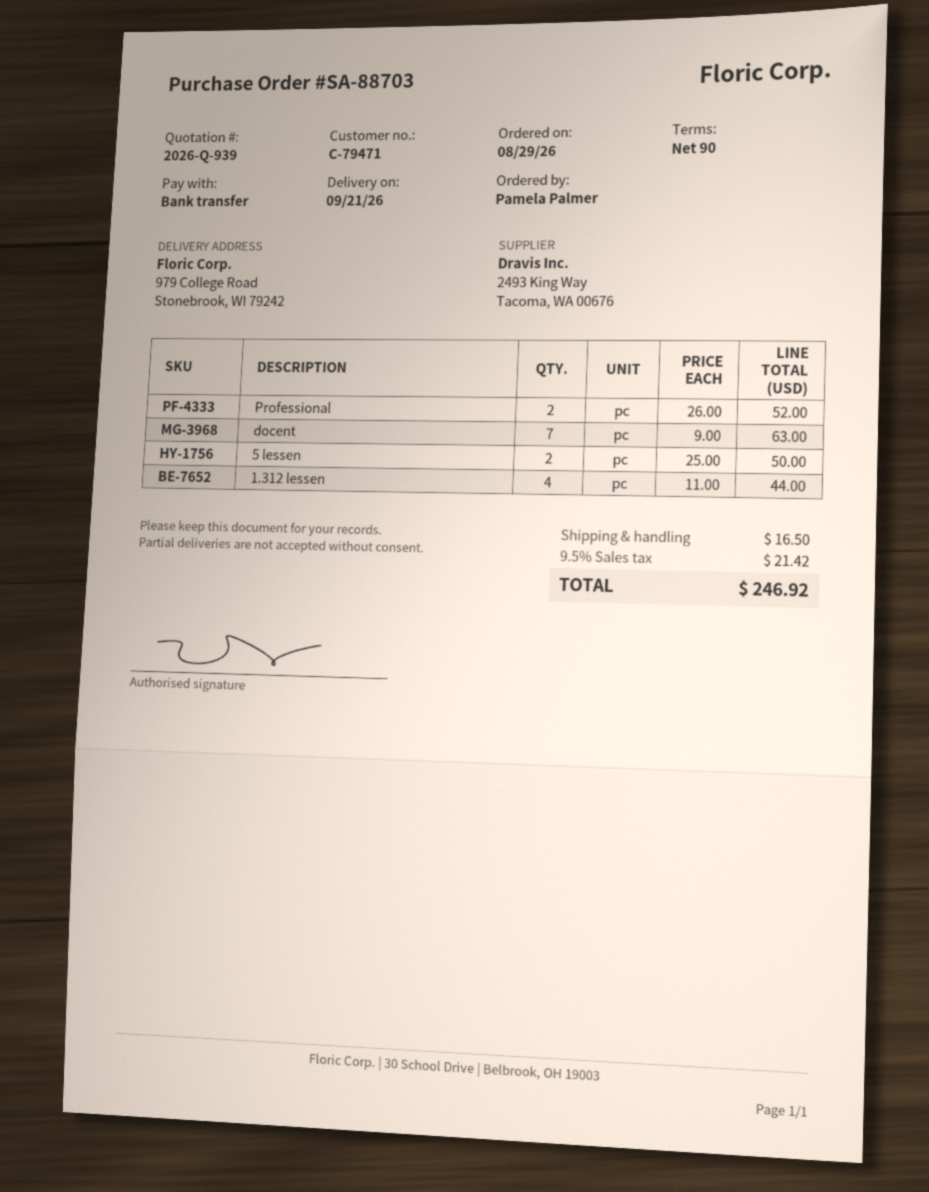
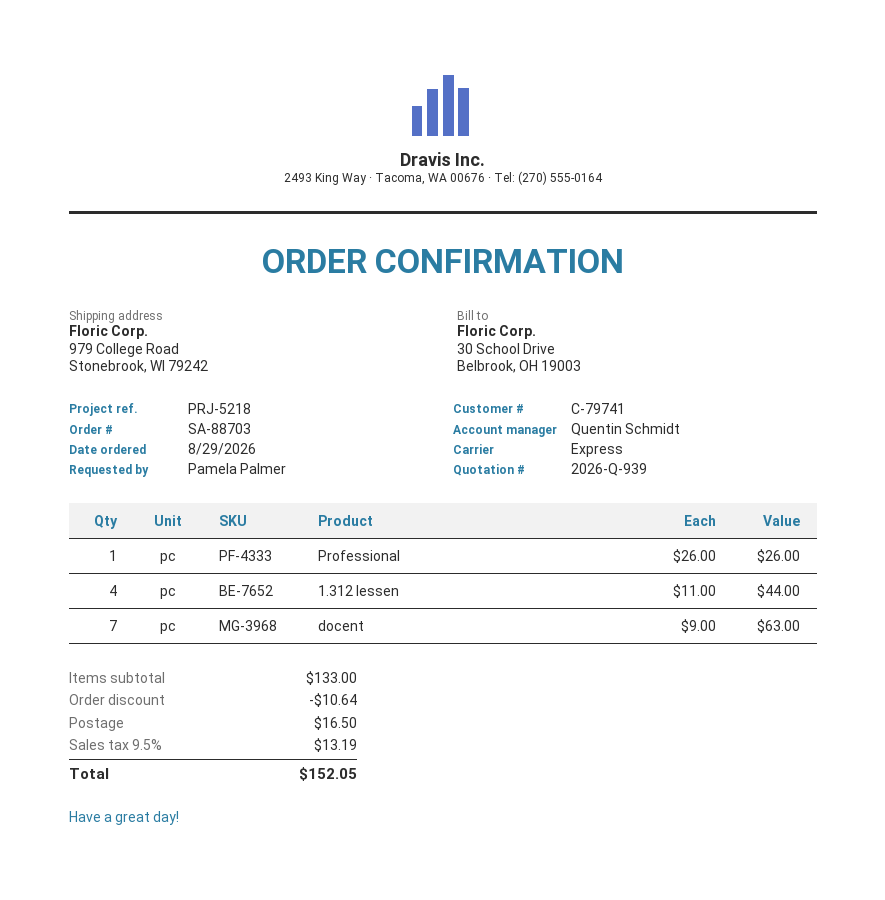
customer number: C-79471 -> C-79741
Professional: 2 x 26.00 = 52.00 -> 1 x 26.00 = 26.00
5 lessen: 2 x 25.00 = 50.00 -> none
discount: none -> 10.64
tax: 9.5% = 21.42 -> 9.5% = 13.19
total: 246.92 -> 152.05

